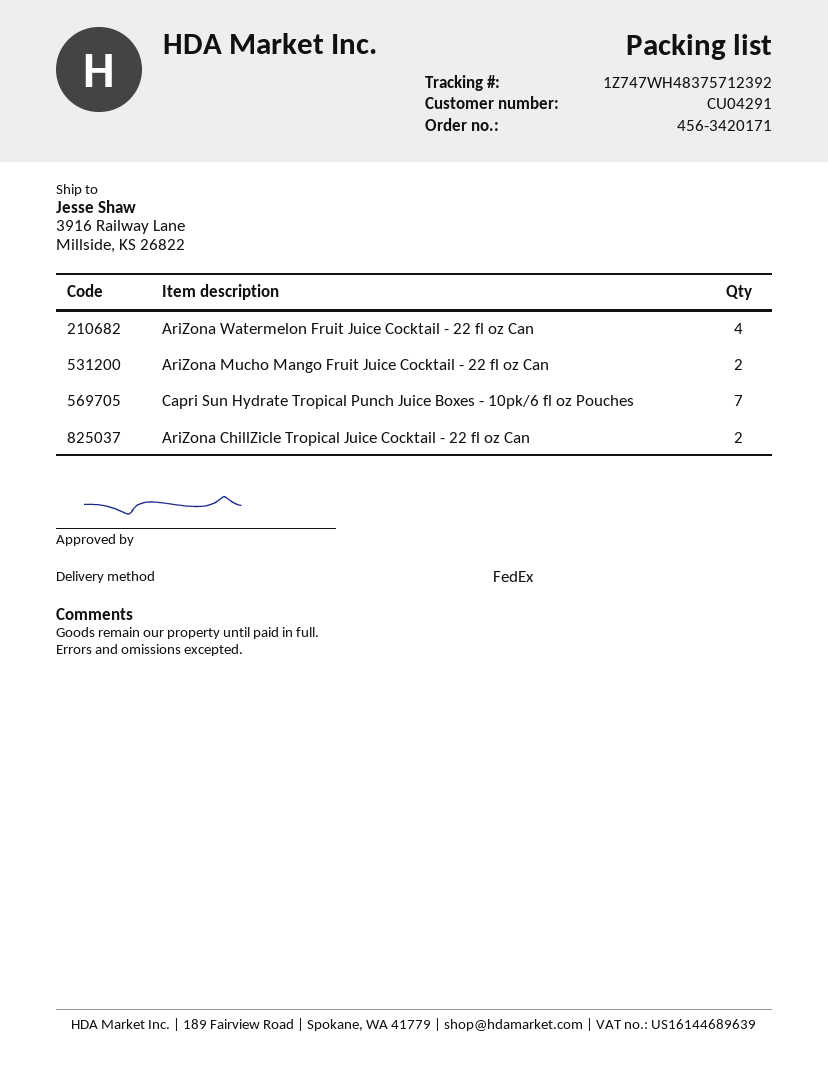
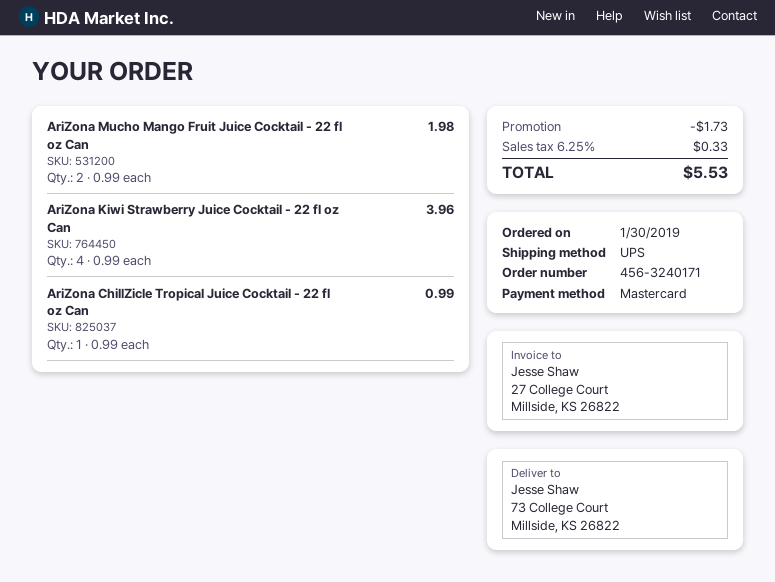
order number: 456-3420171 -> 456-3240171
shipping method: FedEx -> UPS
ship to: 3916 Railway Lane, Millside, KS 26822 -> 73 College Court, Millside, KS 26822
AriZona Watermelon Fruit Juice Cocktail - 22 fl oz Can: 4 -> none
Capri Sun Hydrate Tropical Punch Juice Boxes - 10pk/6 fl oz Pouches: 7 -> none
AriZona ChillZicle Tropical Juice Cocktail - 22 fl oz Can: 2 -> 1
AriZona Kiwi Strawberry Juice Cocktail - 22 fl oz Can: none -> 4

